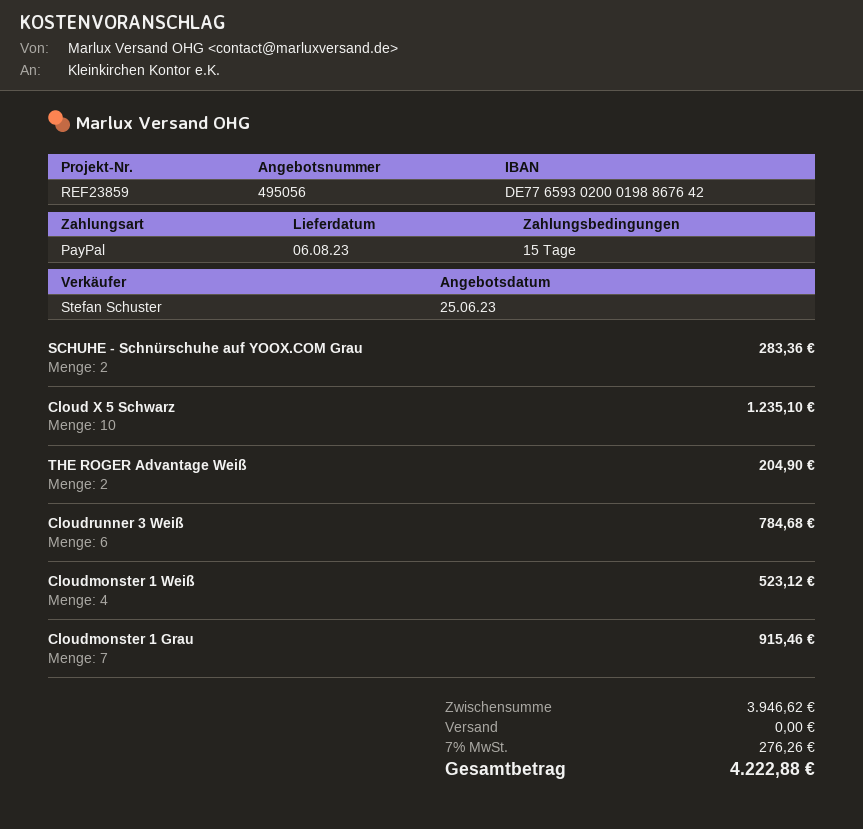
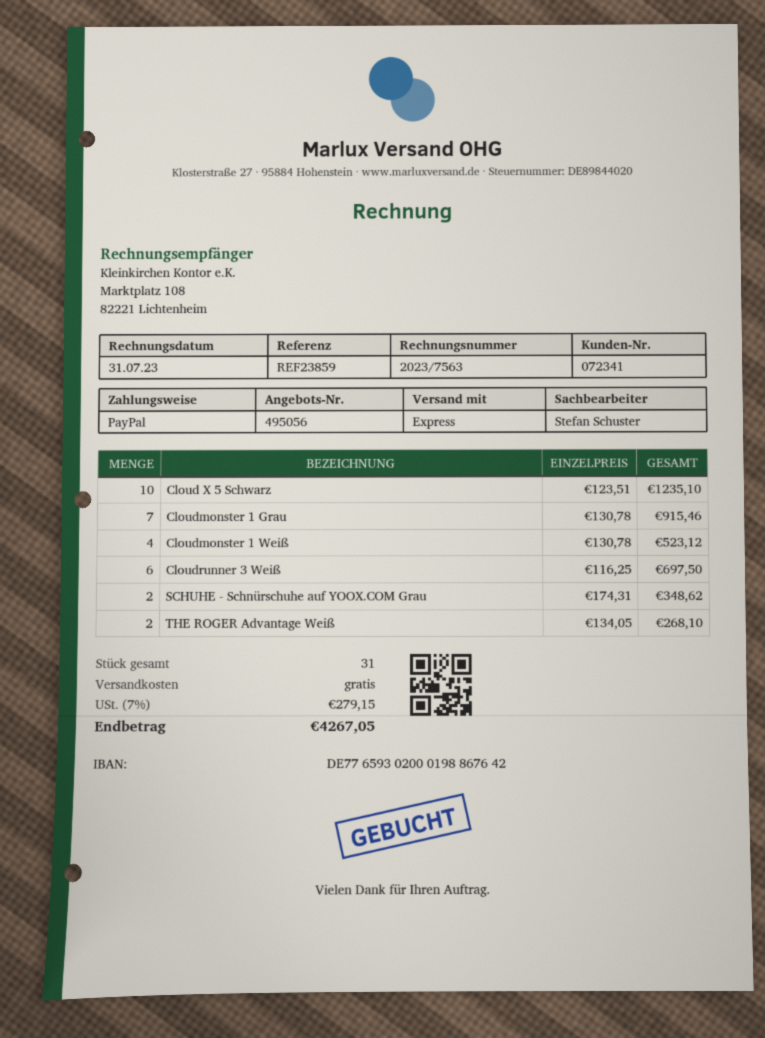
SCHUHE - Schnürschuhe auf YOOX.COM Grau: 2 for 283.36 -> 2 for 348.62
THE ROGER Advantage Weiß: 2 for 204.90 -> 2 for 268.10
Cloudrunner 3 Weiß: 6 for 784.68 -> 6 for 697.50
tax: 7% = 276.26 -> 7% = 279.15
total: 4222.88 -> 4267.05

